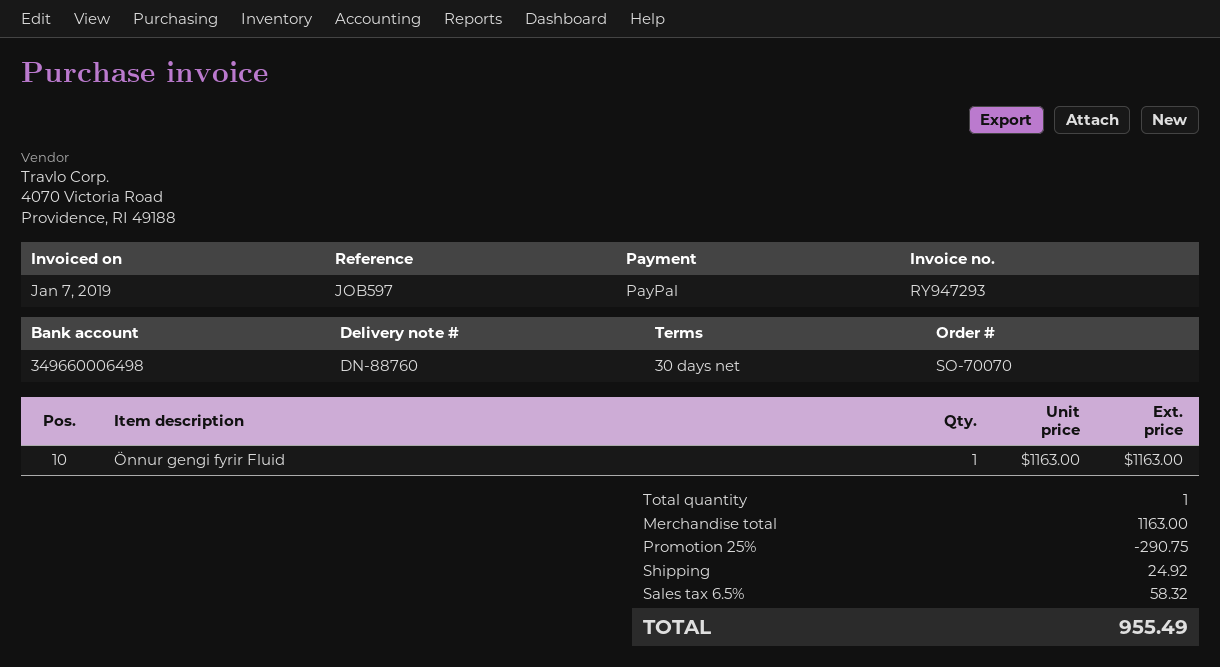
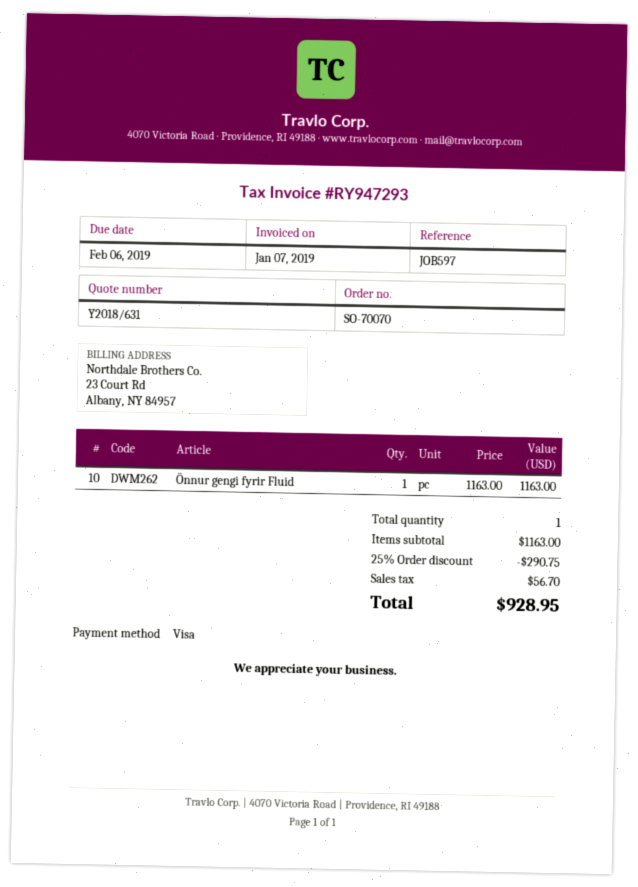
payment method: PayPal -> Visa
shipping: 24.92 -> none
tax: 58.32 -> 56.70
total: 955.49 -> 928.95

